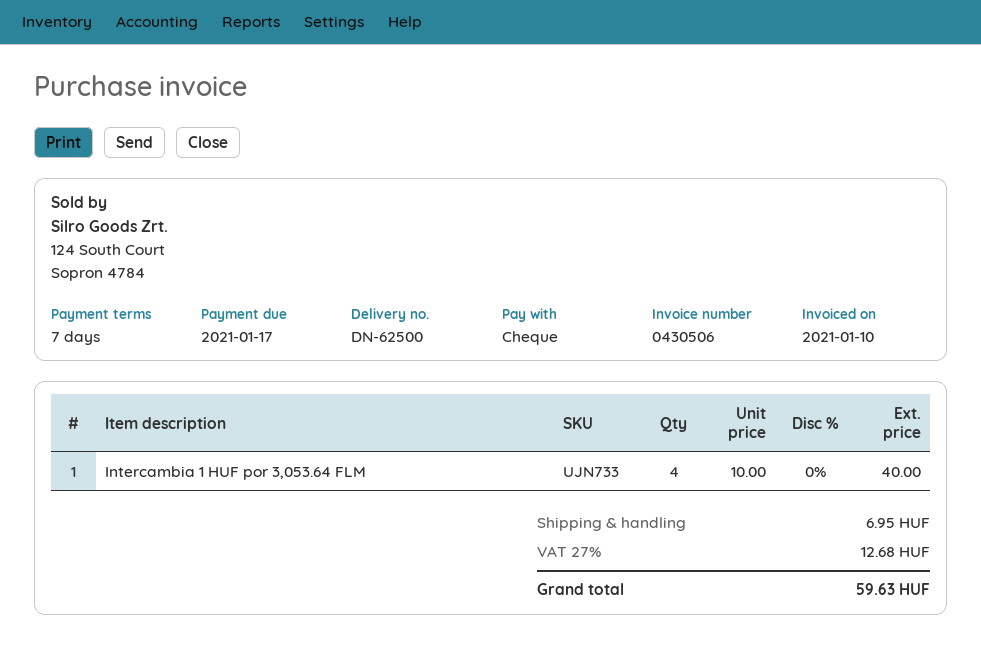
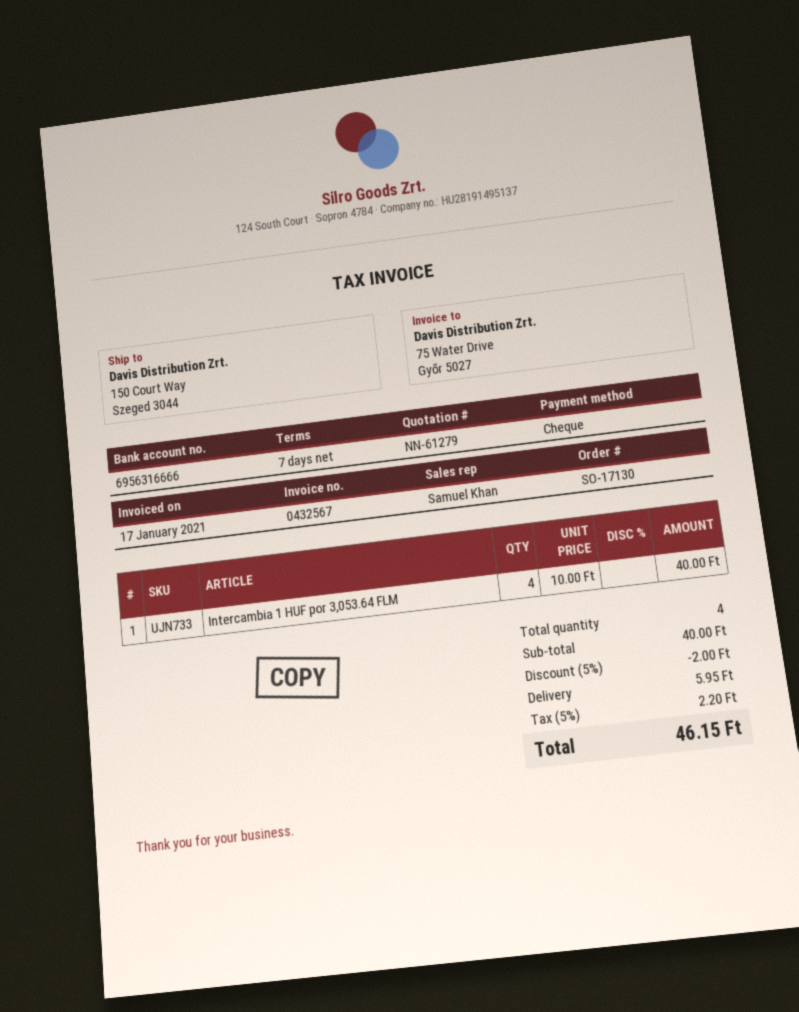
invoice number: 0430506 -> 0432567
invoice date: 2021-01-10 -> 2021-01-17
discount: none -> 5% = 2.00
shipping: 6.95 -> 5.95
tax: 27% = 12.68 -> 5% = 2.20
total: 59.63 -> 46.15

